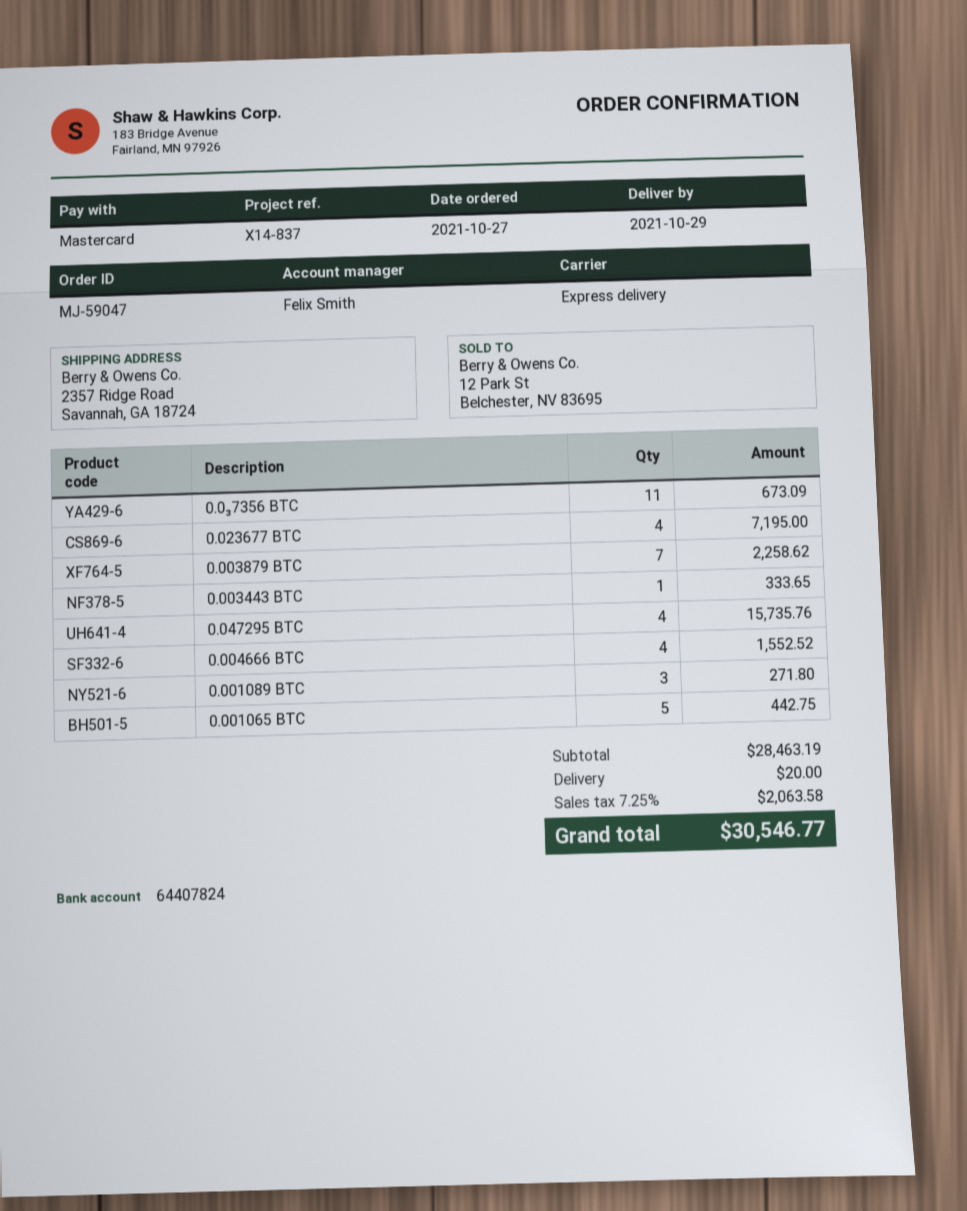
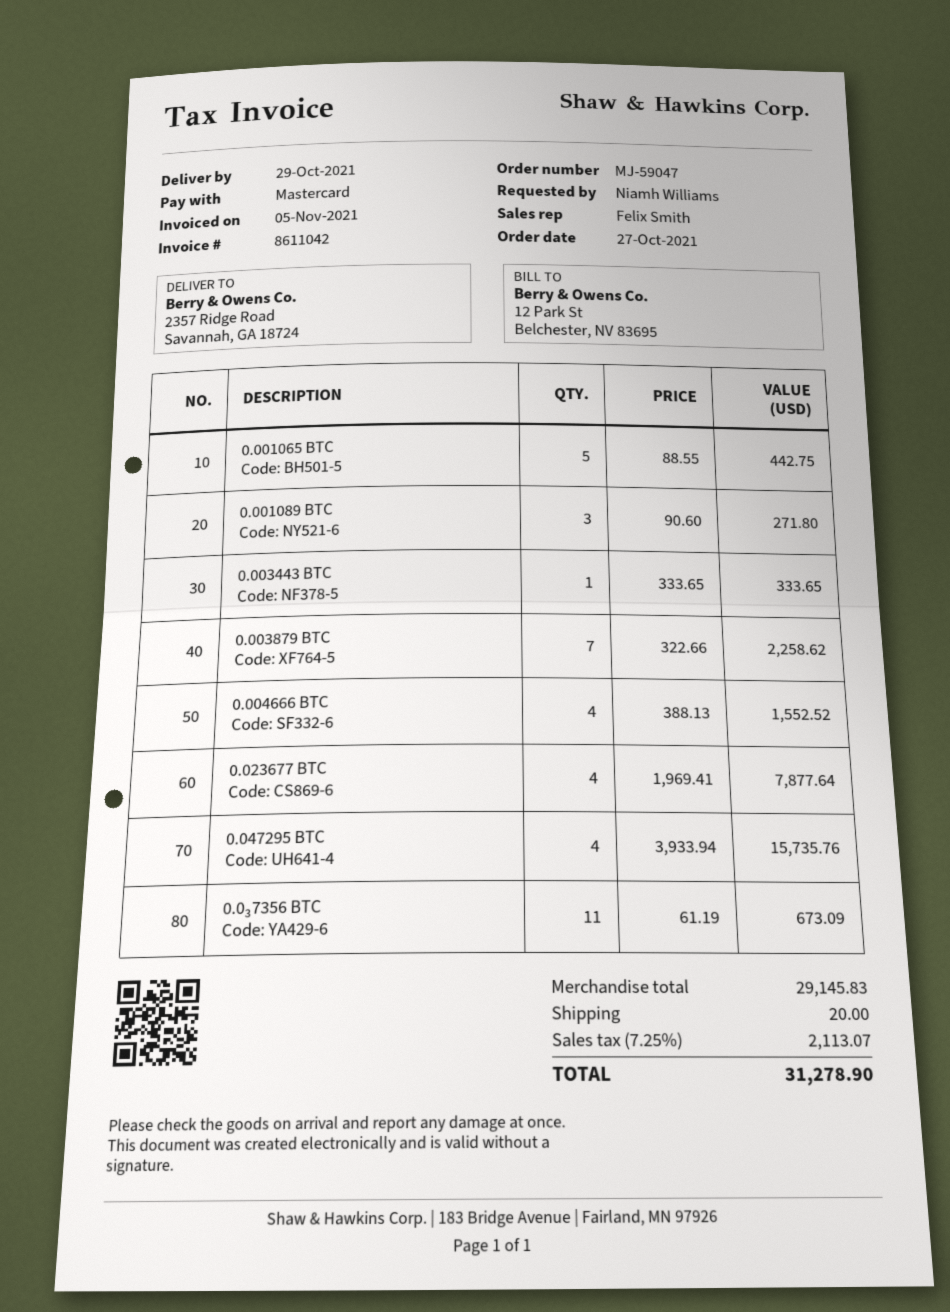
0.023677 BTC: 4 for 7195.00 -> 4 for 7877.64
subtotal: 28463.19 -> 29145.83
tax: 7.25% = 2063.58 -> 7.25% = 2113.07
total: 30546.77 -> 31278.90

